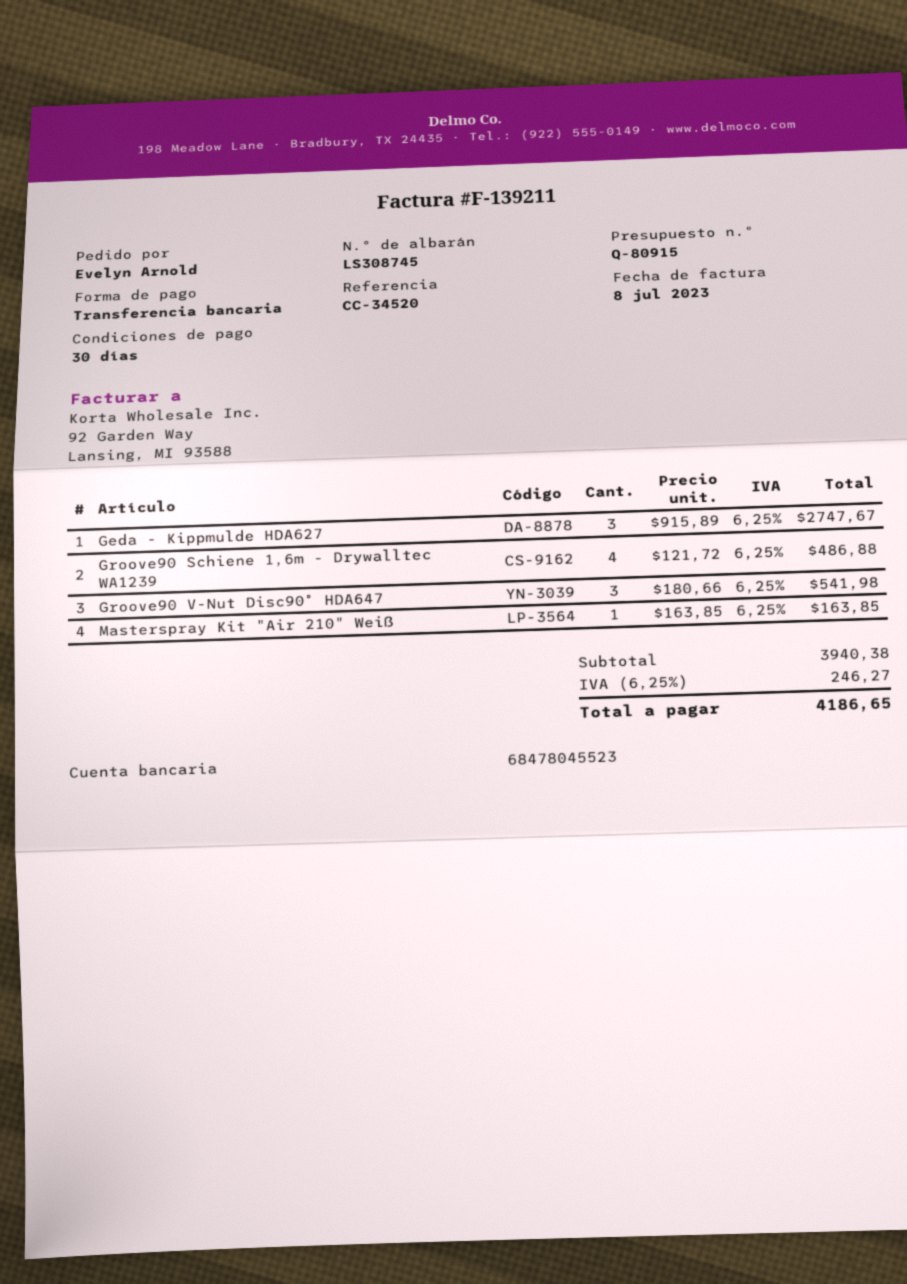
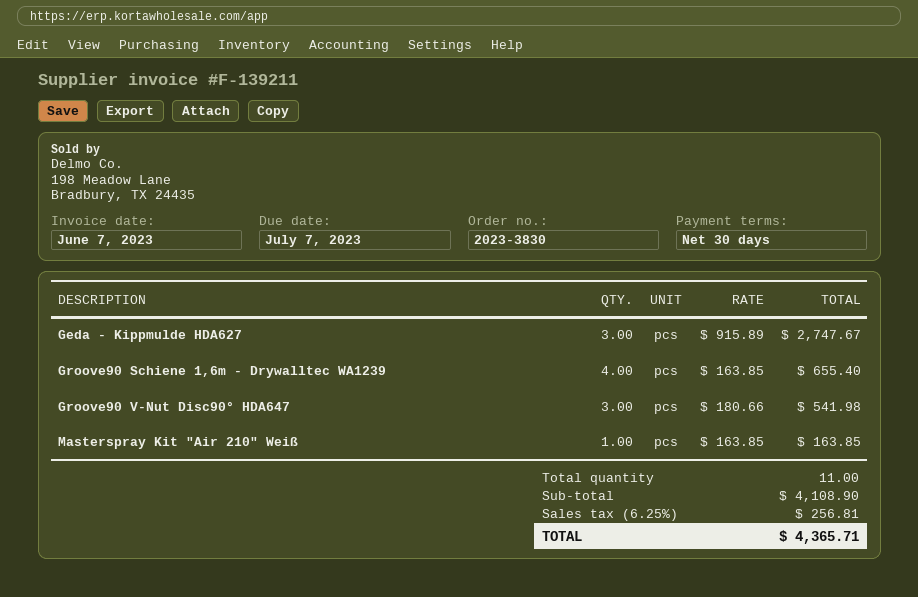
invoice date: 2023-07-08 -> 2023-06-07
Groove90 Schiene 1,6m - Drywalltec WA1239: 4 x 121.72 = 486.88 -> 4 x 163.85 = 655.40
subtotal: 3940.38 -> 4108.90
tax: 6.25% = 246.27 -> 6.25% = 256.81
total: 4186.65 -> 4365.71

